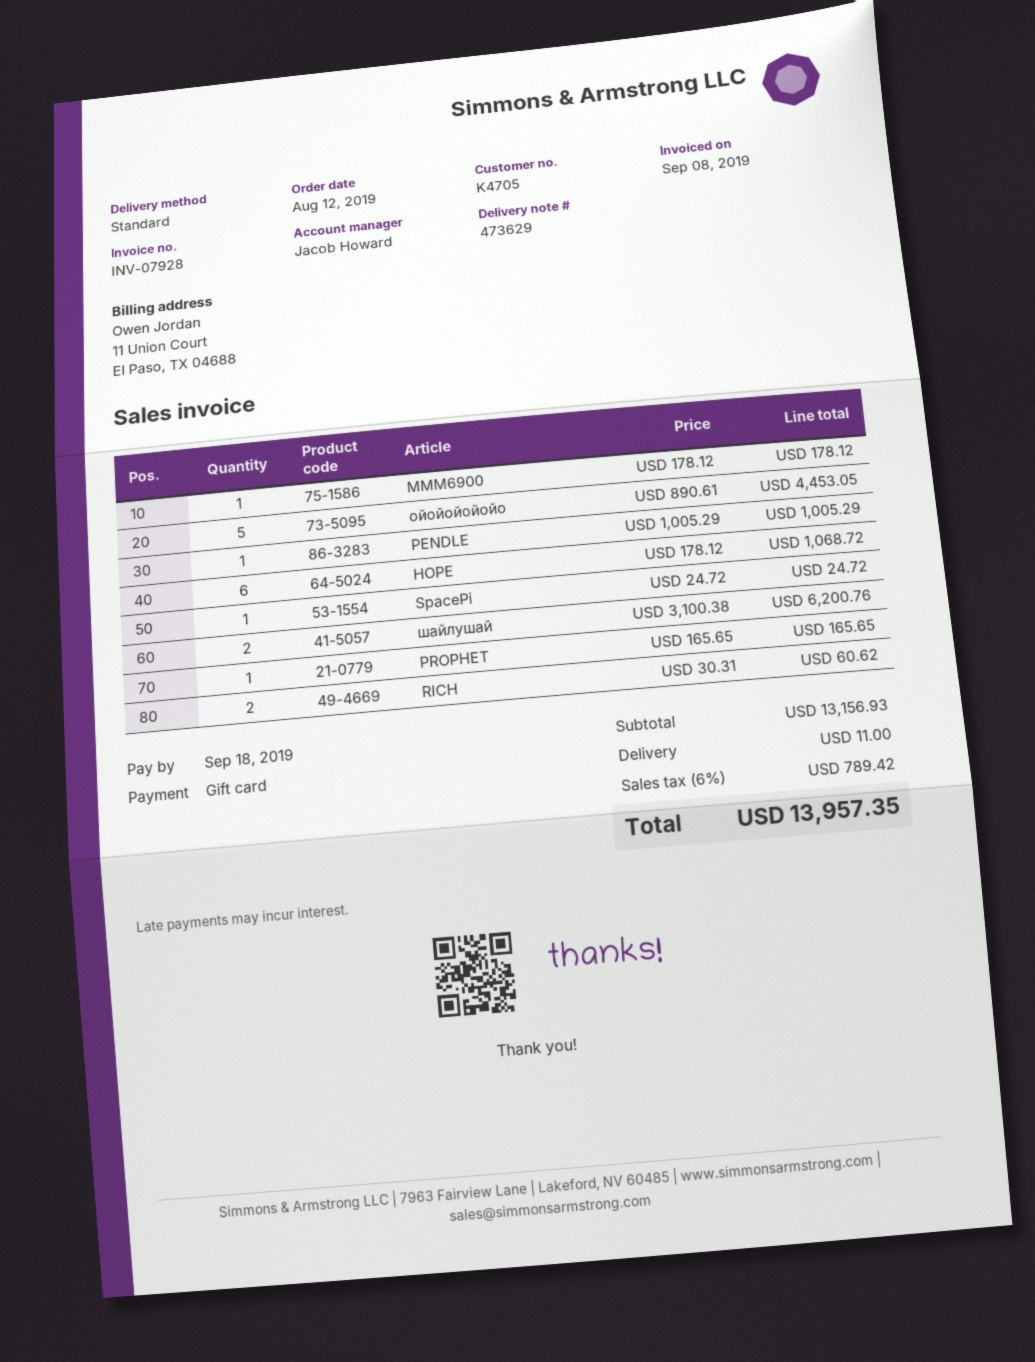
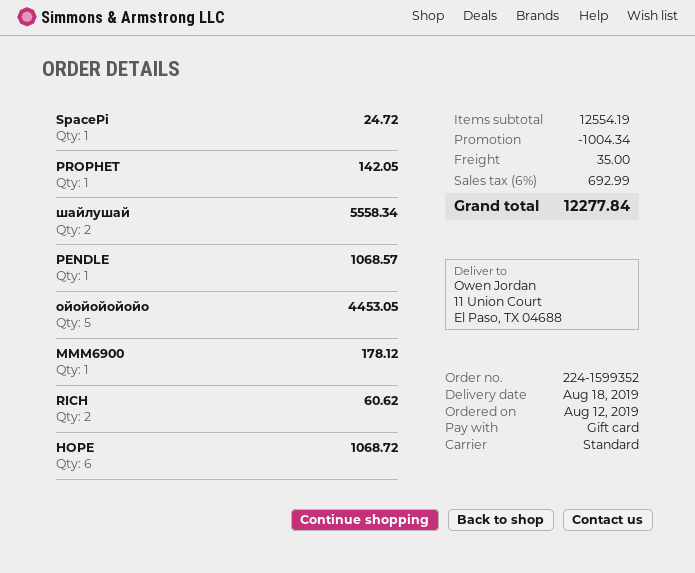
PENDLE: 1 for 1005.29 -> 1 for 1068.57
шайлушай: 2 for 6200.76 -> 2 for 5558.34
PROPHET: 1 for 165.65 -> 1 for 142.05
subtotal: 13156.93 -> 12554.19
discount: none -> 1004.34
shipping: 11.00 -> 35.00
tax: 6% = 789.42 -> 6% = 692.99
total: 13957.35 -> 12277.84

